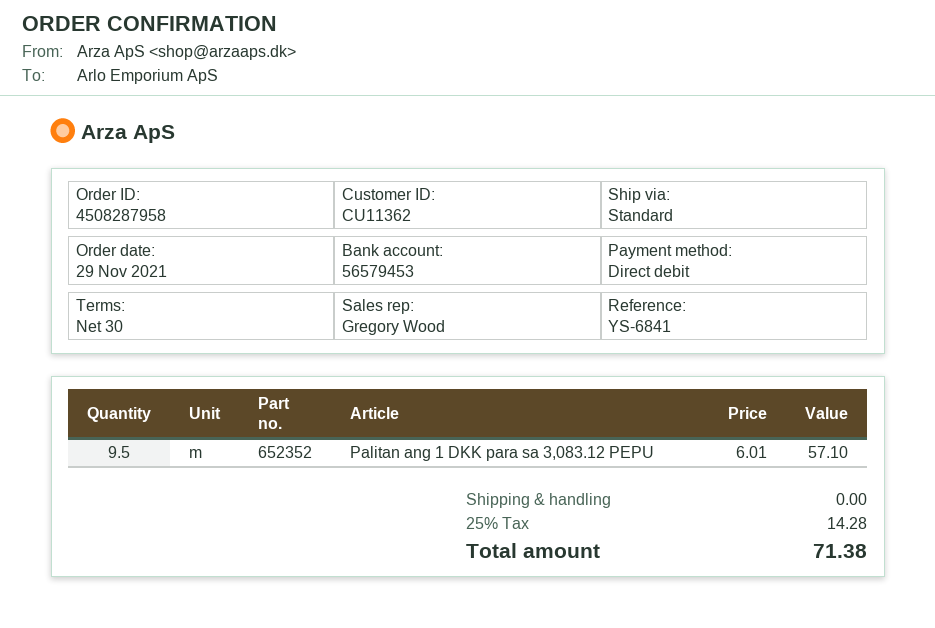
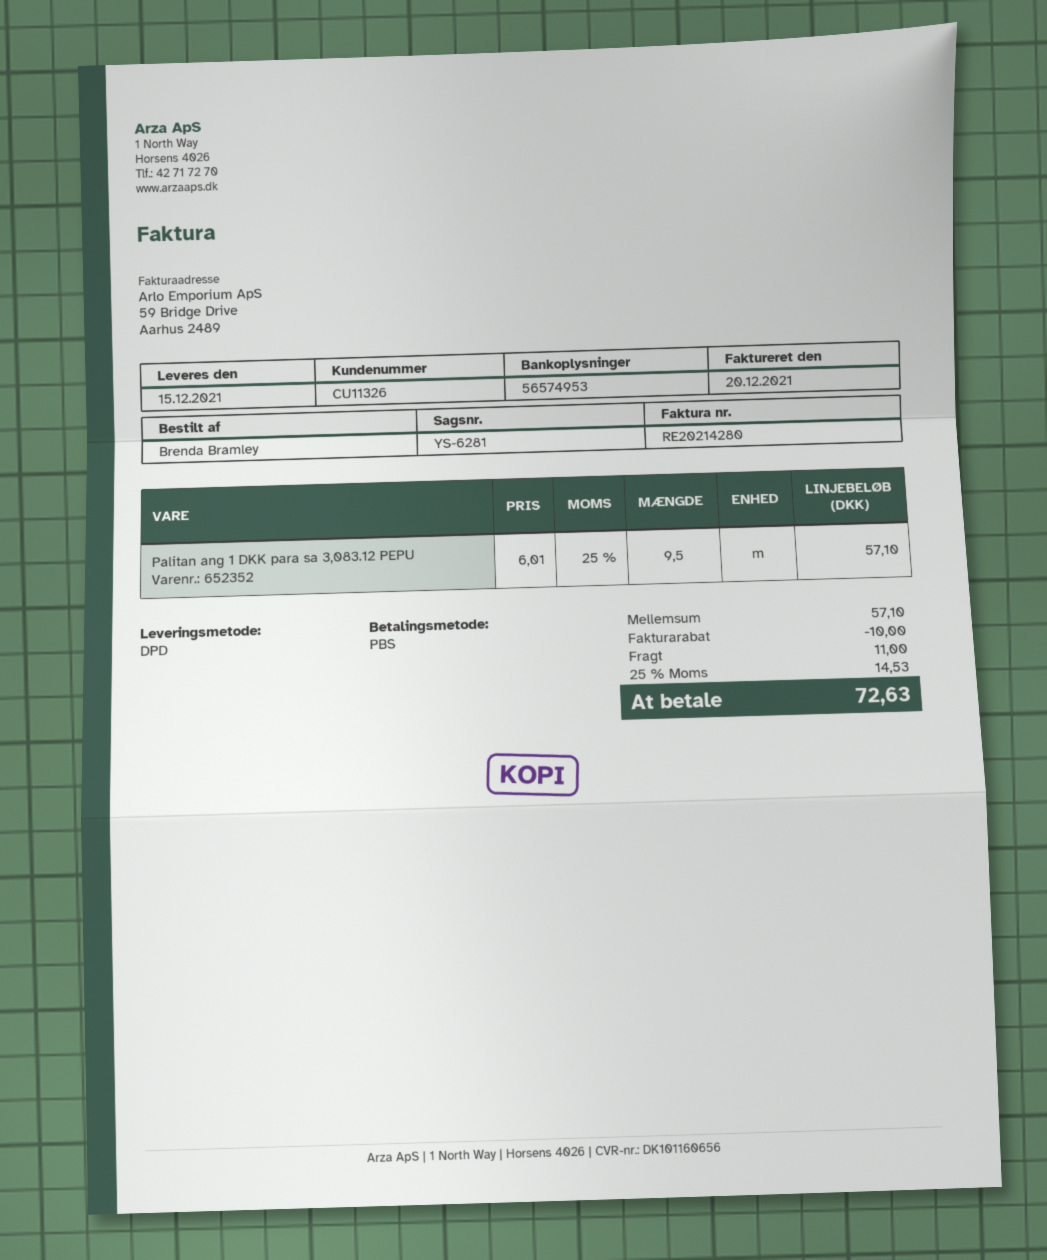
customer number: CU11362 -> CU11326
reference: YS-6841 -> YS-6281
bank account: 56579453 -> 56574953
shipping method: standard -> DPD
discount: none -> 10.00
shipping: 0.00 -> 11.00
tax: 25% = 14.28 -> 25% = 14.53
total: 71.38 -> 72.63

